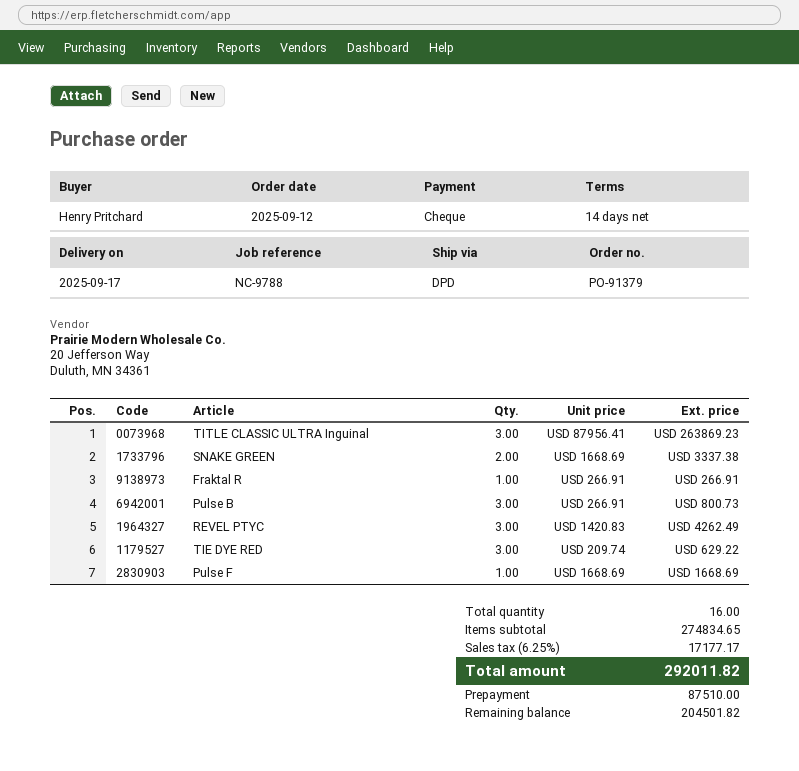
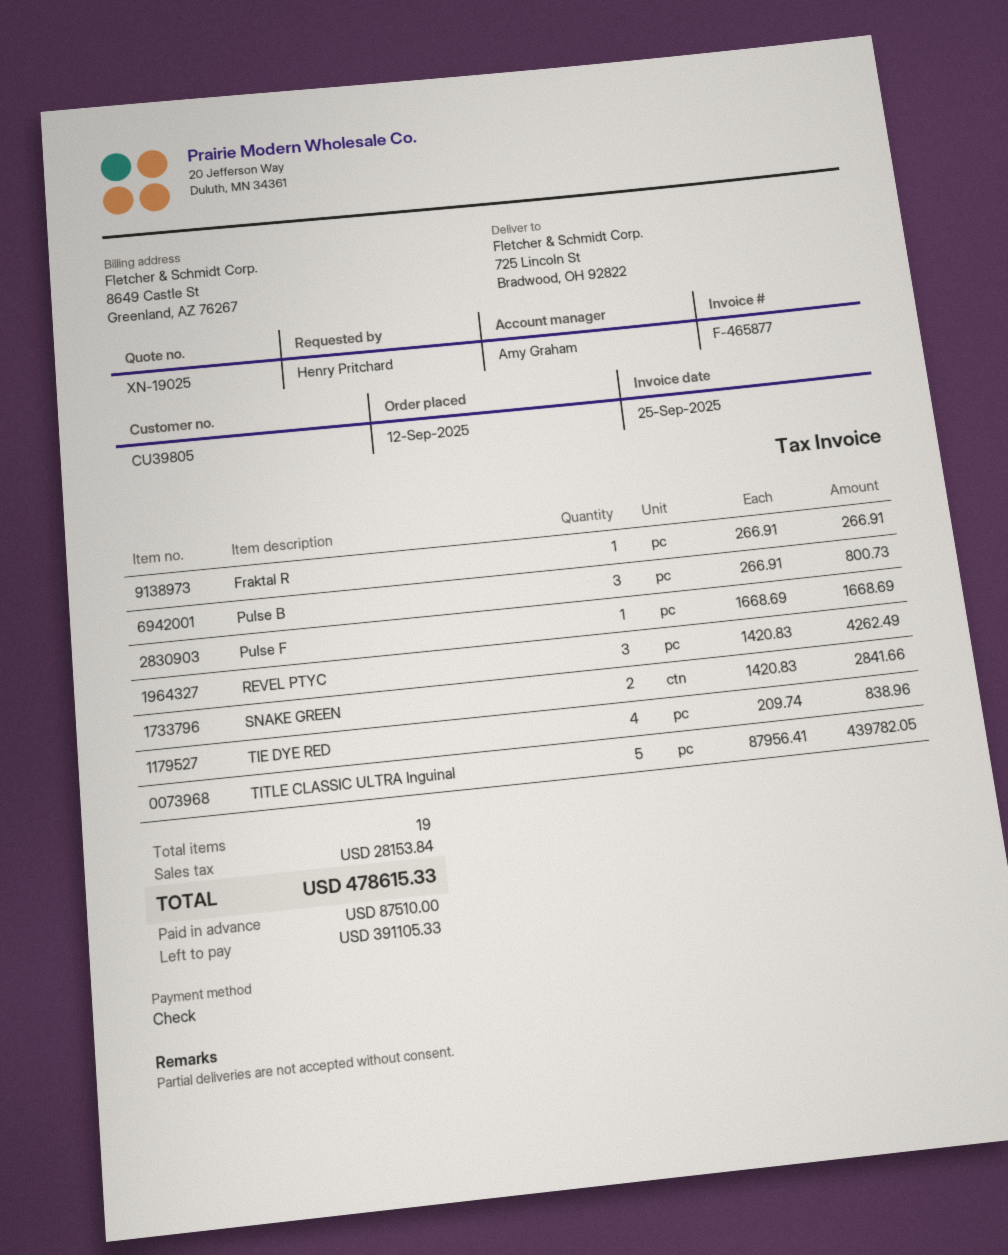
TITLE CLASSIC ULTRA Inguinal: 3 x 87956.41 = 263869.23 -> 5 x 87956.41 = 439782.05
SNAKE GREEN: 2 x 1668.69 = 3337.38 -> 2 x 1420.83 = 2841.66
TIE DYE RED: 3 x 209.74 = 629.22 -> 4 x 209.74 = 838.96
total quantity: 16 -> 19
tax: 17177.17 -> 28153.84
total: 292011.82 -> 478615.33
balance: 204501.82 -> 391105.33

